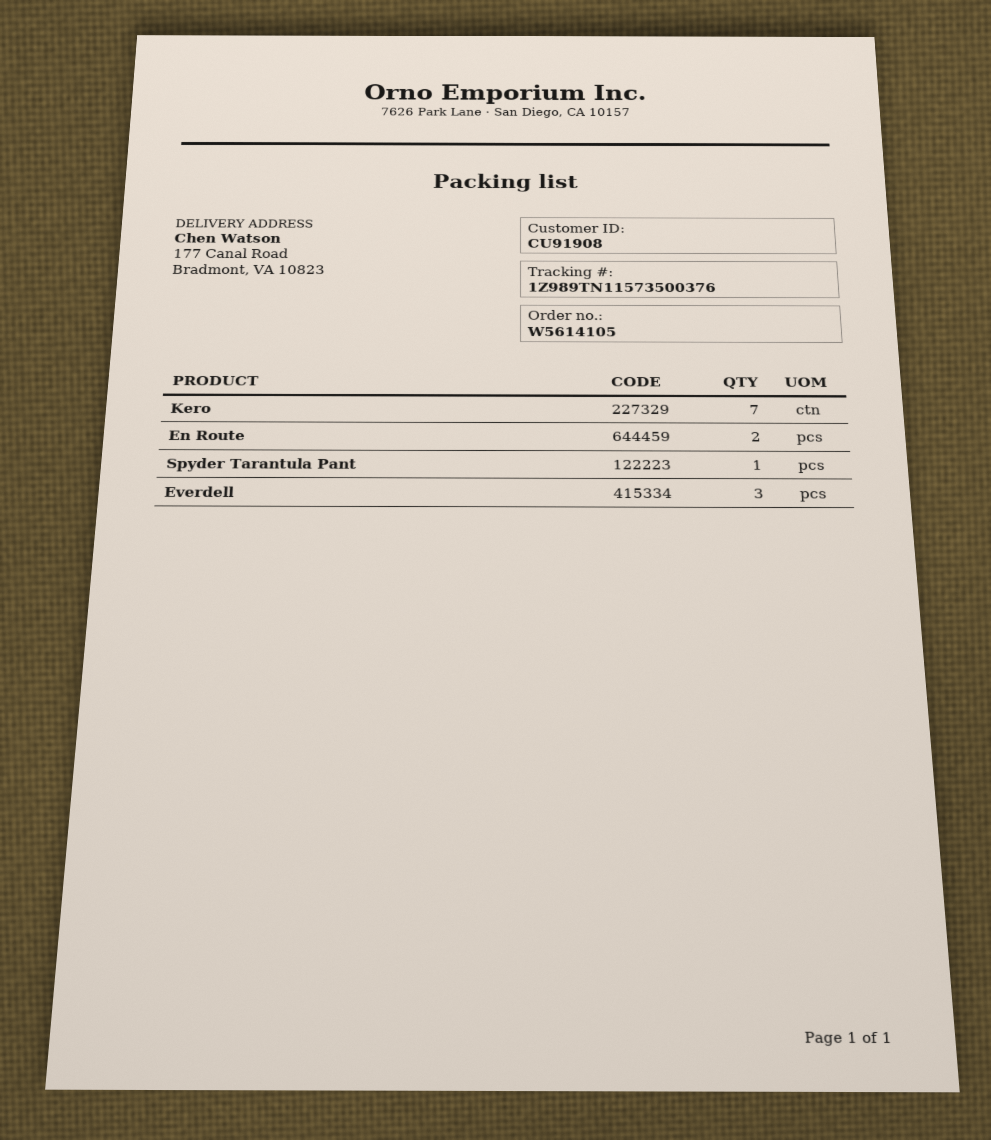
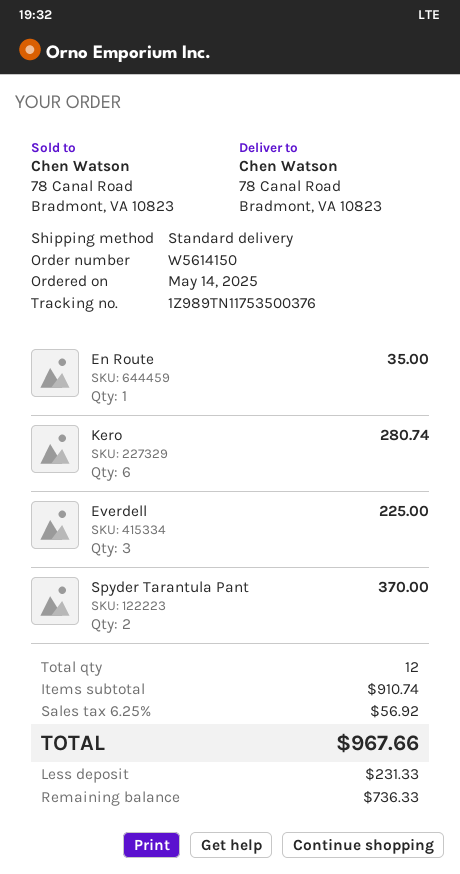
order number: W5614105 -> W5614150
tracking number: 1Z989TN11573500376 -> 1Z989TN11753500376
ship to: 177 Canal Road, Bradmont, VA 10823 -> 78 Canal Road, Bradmont, VA 10823
Kero: 7 -> 6
En Route: 2 -> 1
Spyder Tarantula Pant: 1 -> 2

